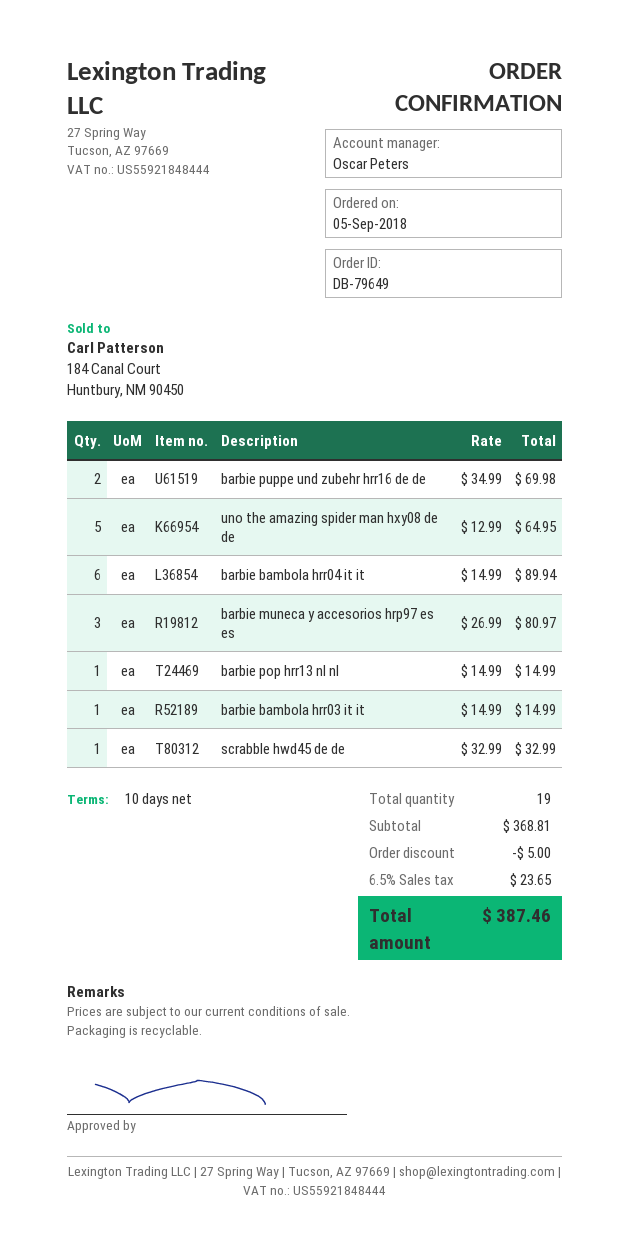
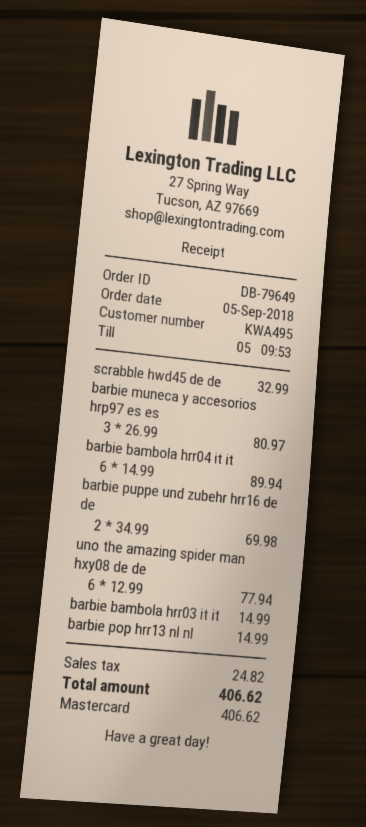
uno the amazing spider man hxy08 de de: 5 x 12.99 = 64.95 -> 6 x 12.99 = 77.94
discount: 5.00 -> none
tax: 23.65 -> 24.82
total: 387.46 -> 406.62

